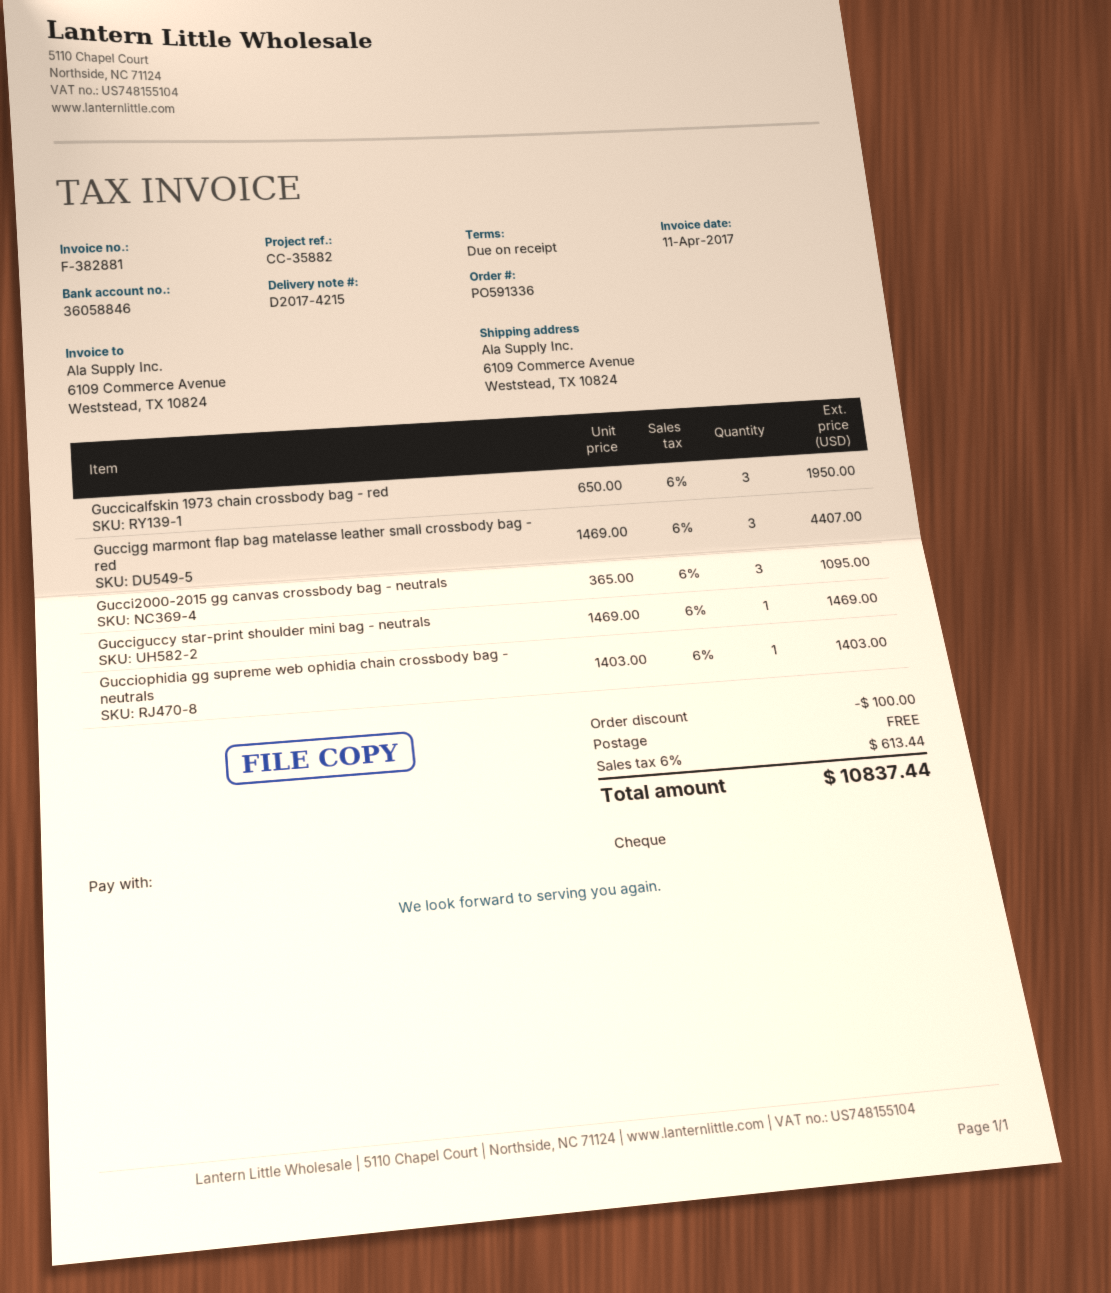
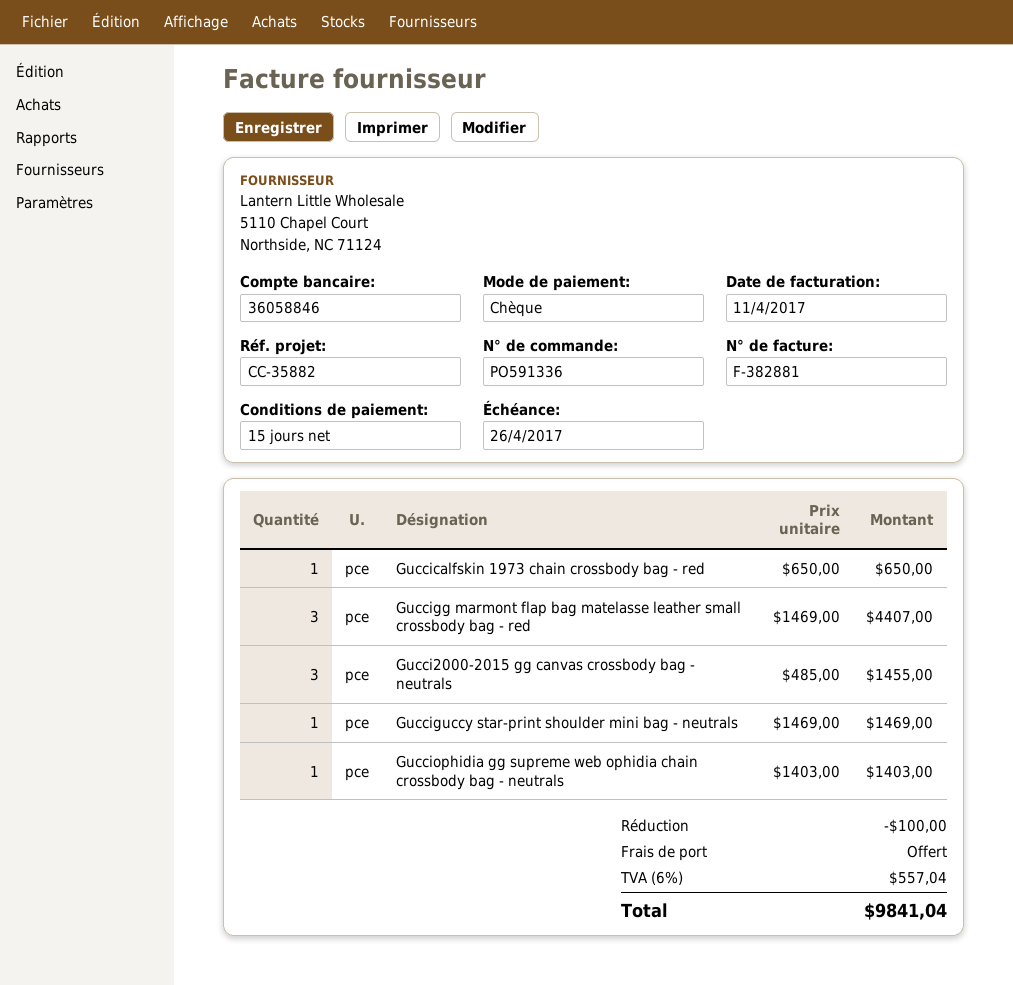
payment terms: on receipt -> 15 days
Guccicalfskin 1973 chain crossbody bag - red: 3 x 650.00 = 1950.00 -> 1 x 650.00 = 650.00
Gucci2000-2015 gg canvas crossbody bag - neutrals: 3 x 365.00 = 1095.00 -> 3 x 485.00 = 1455.00
tax: 6% = 613.44 -> 6% = 557.04
total: 10837.44 -> 9841.04

